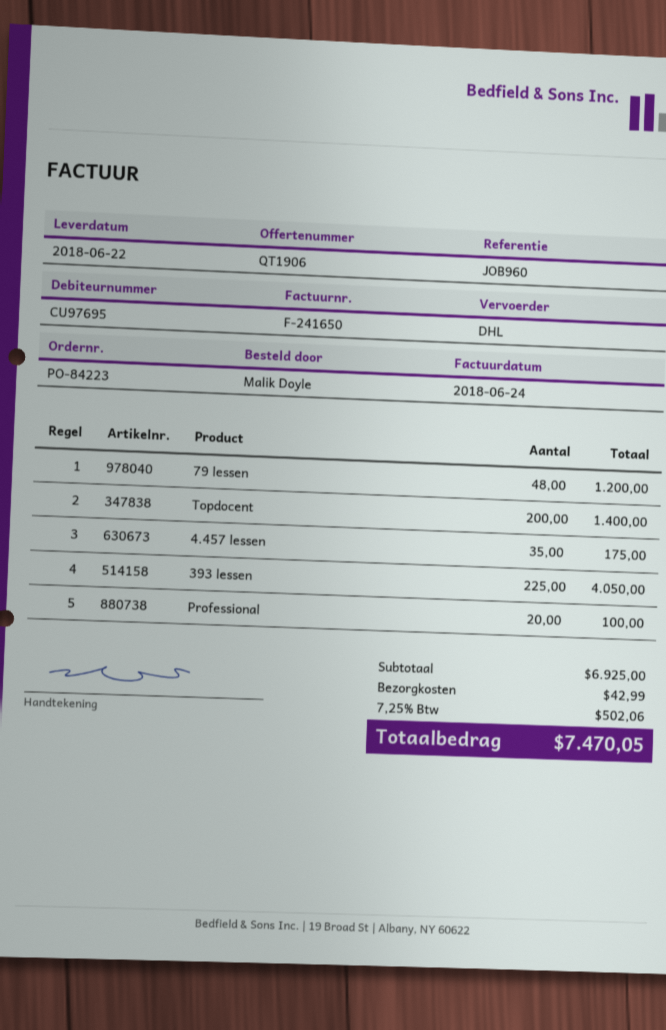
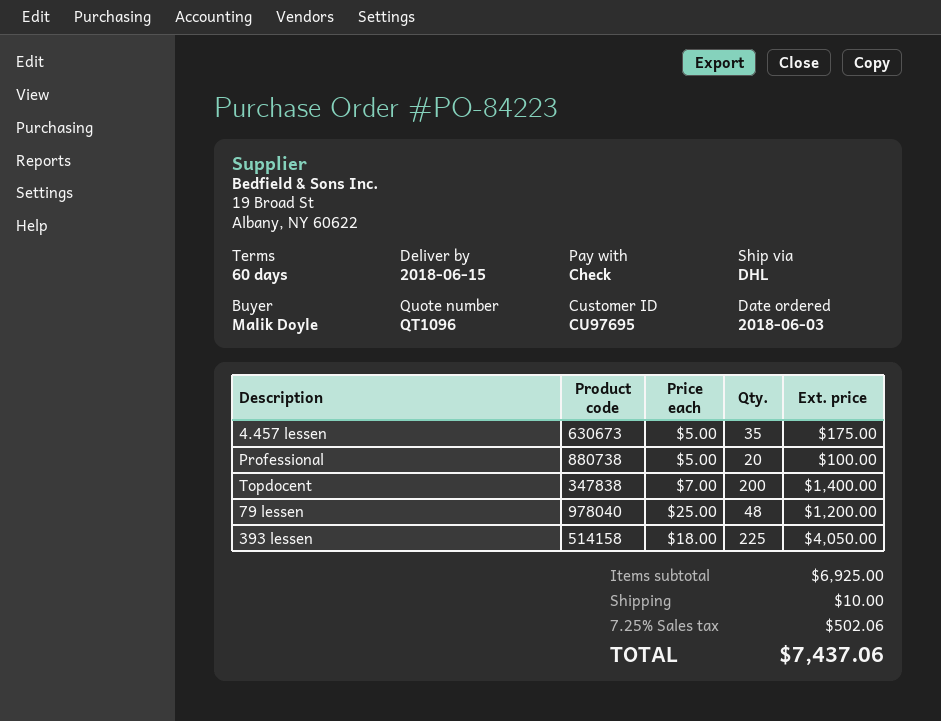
quote number: QT1906 -> QT1096
delivery date: 2018-06-22 -> 2018-06-15
shipping: 42.99 -> 10.00
total: 7470.05 -> 7437.06

